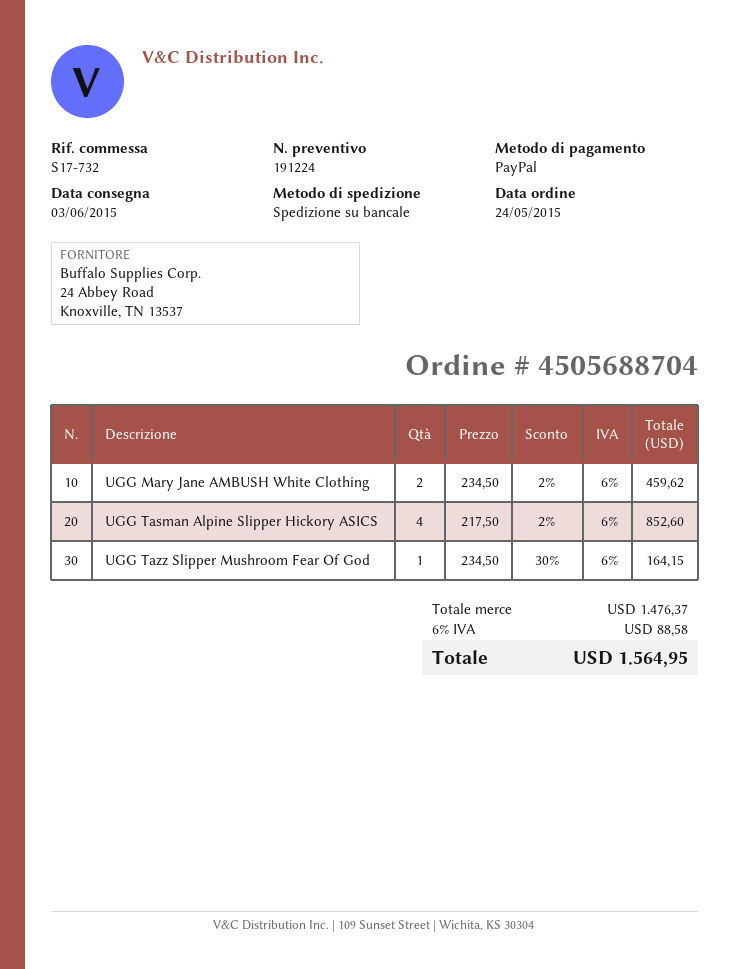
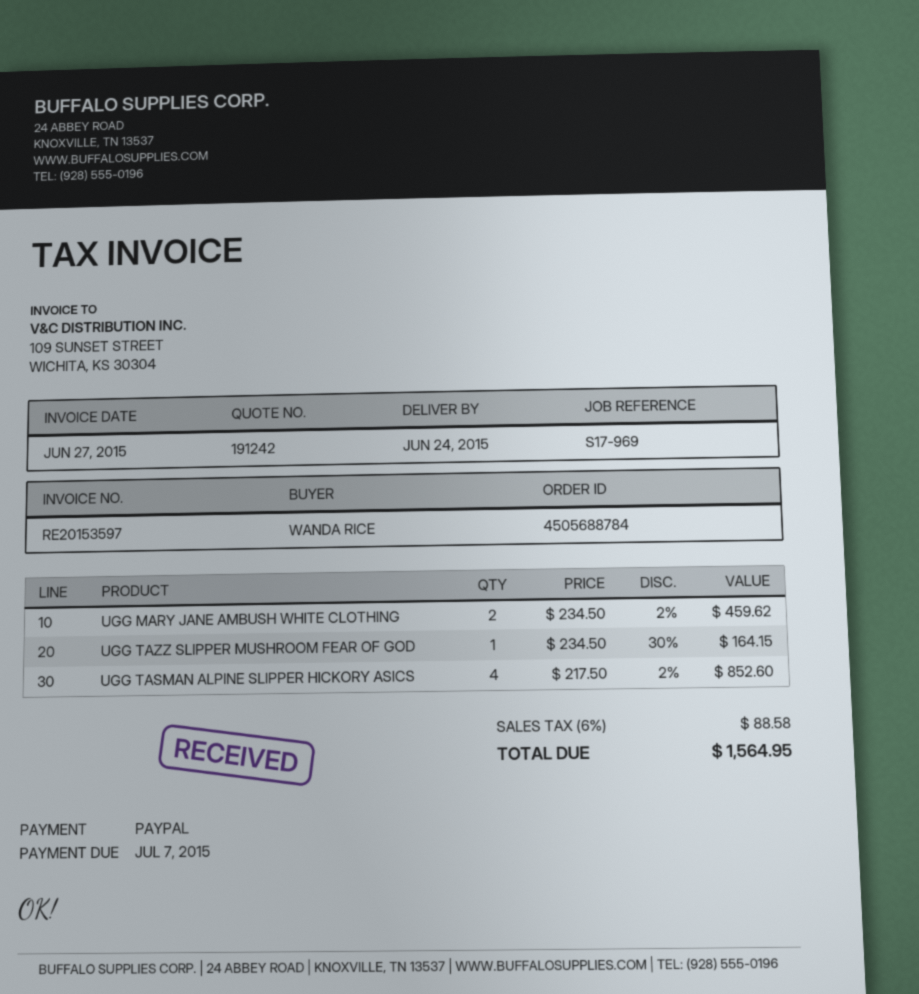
quote number: 191224 -> 191242
order number: 4505688704 -> 4505688784
delivery date: 2015-06-03 -> 2015-06-24
reference: S17-732 -> S17-969

